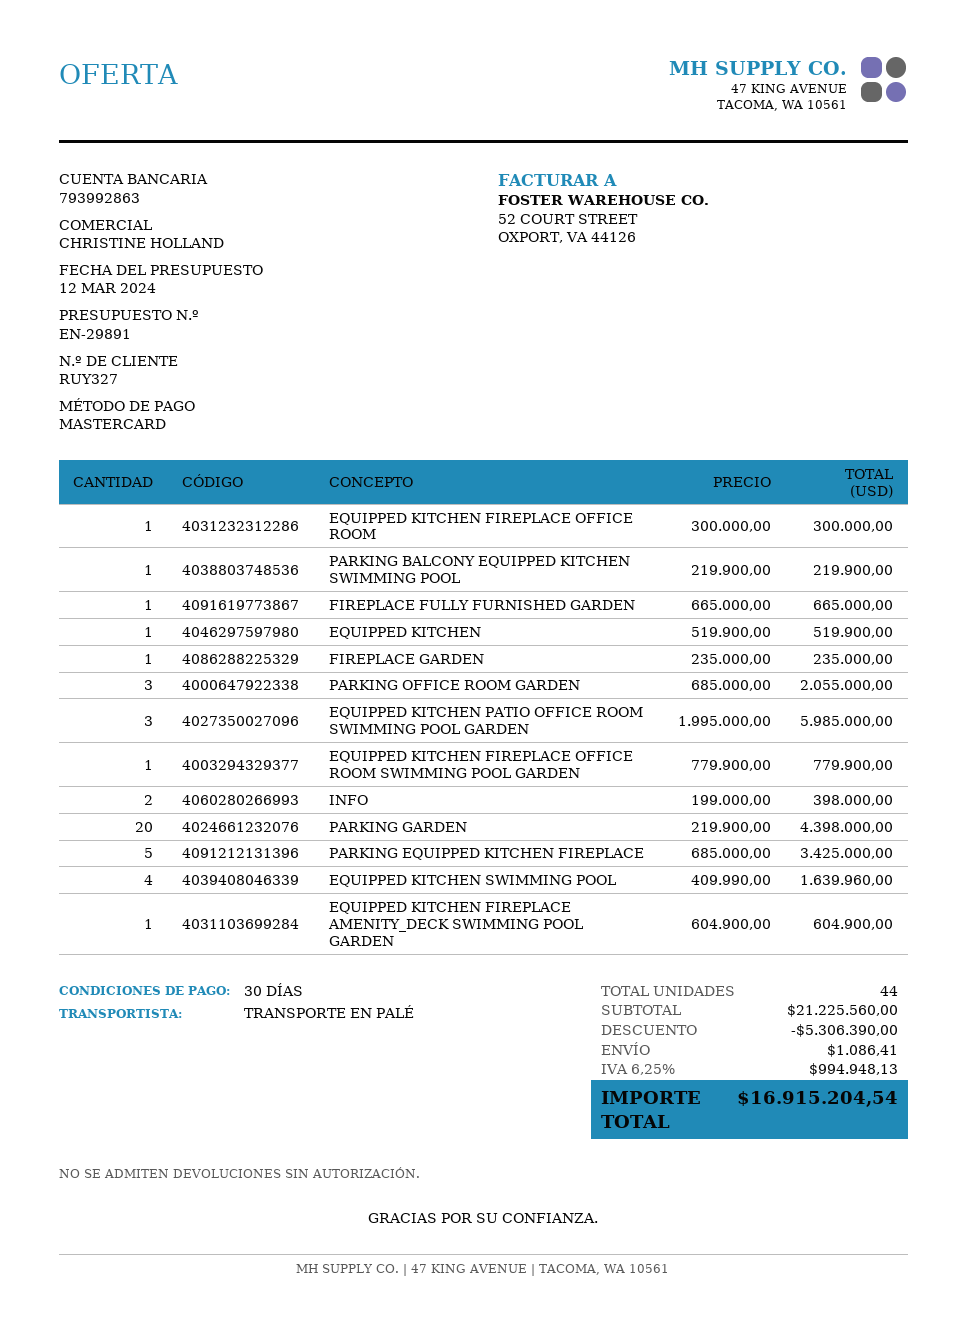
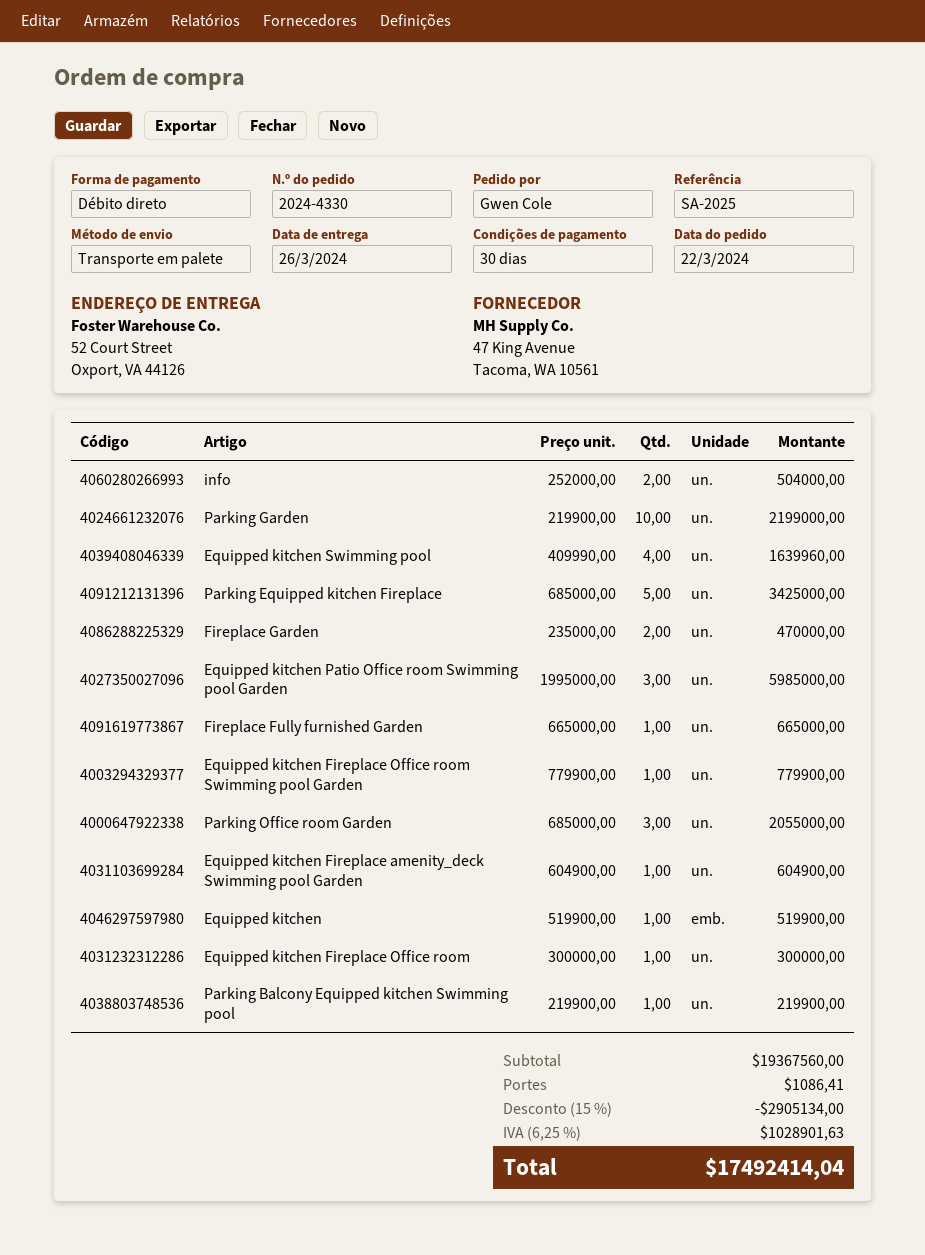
payment method: Mastercard -> direct debit
FIREPLACE GARDEN: 1 x 235000.00 = 235000.00 -> 2 x 235000.00 = 470000.00
INFO: 2 x 199000.00 = 398000.00 -> 2 x 252000.00 = 504000.00
PARKING GARDEN: 20 x 219900.00 = 4398000.00 -> 10 x 219900.00 = 2199000.00
subtotal: 21225560.00 -> 19367560.00
discount: 5306390.00 -> 2905134.00
tax: 6.25% = 994948.13 -> 6.25% = 1028901.63
total: 16915204.54 -> 17492414.04

